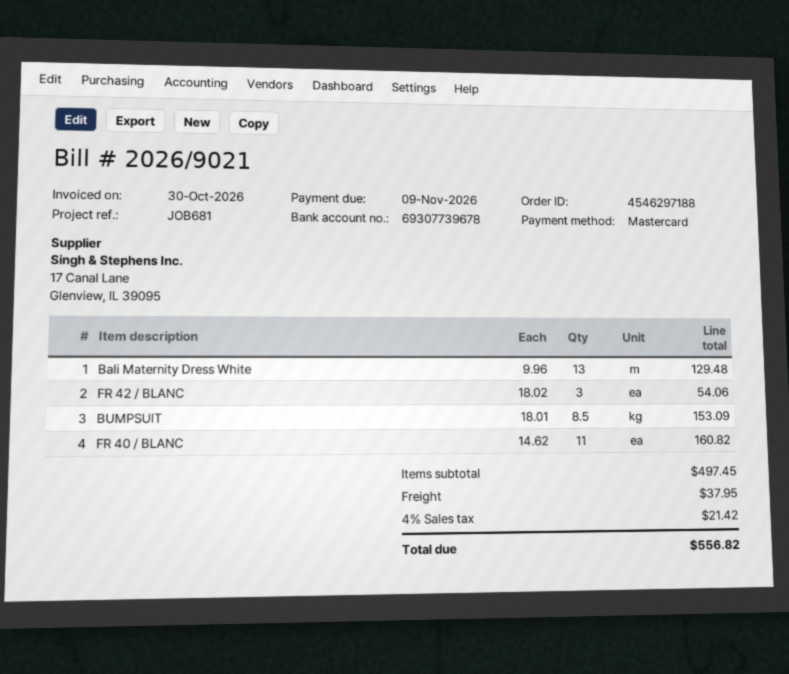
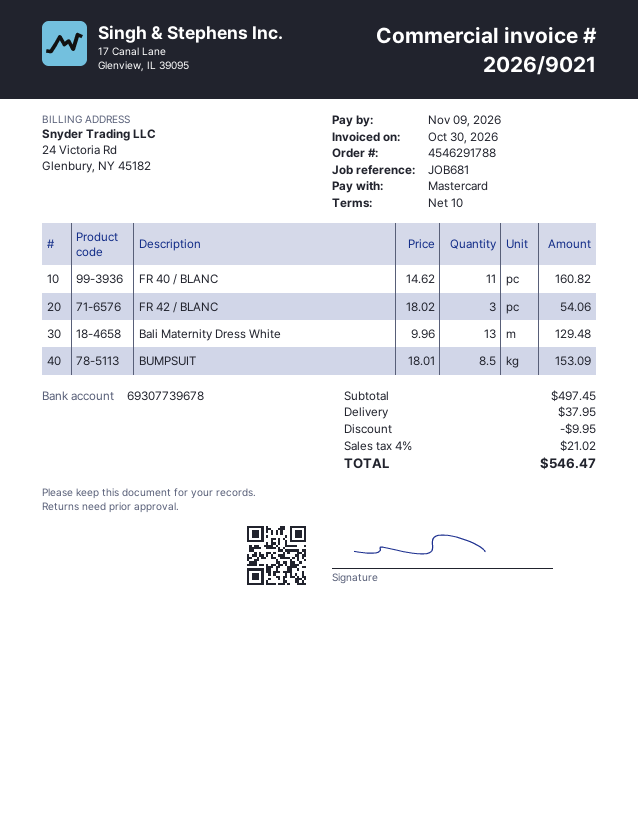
order number: 4546297188 -> 4546291788
discount: none -> 9.95
tax: 4% = 21.42 -> 4% = 21.02
total: 556.82 -> 546.47

